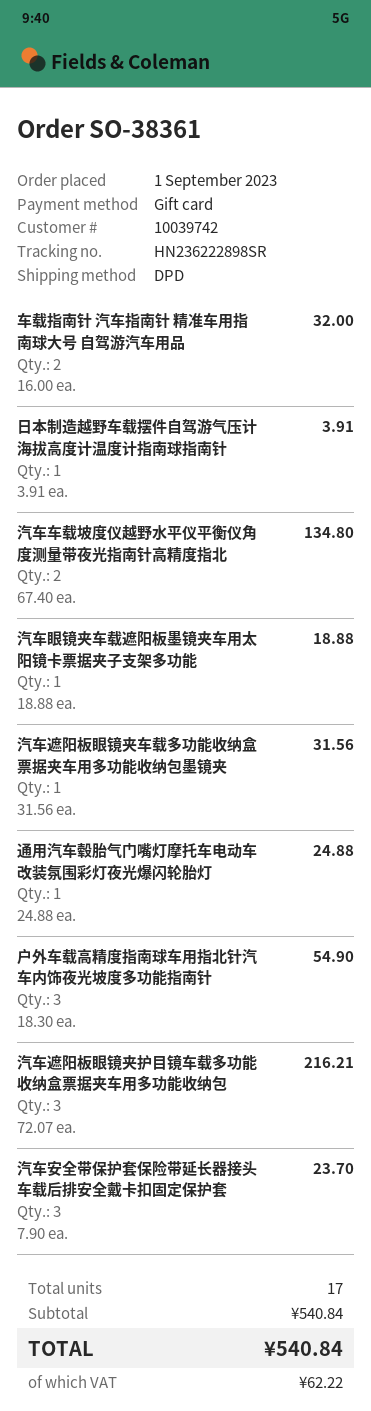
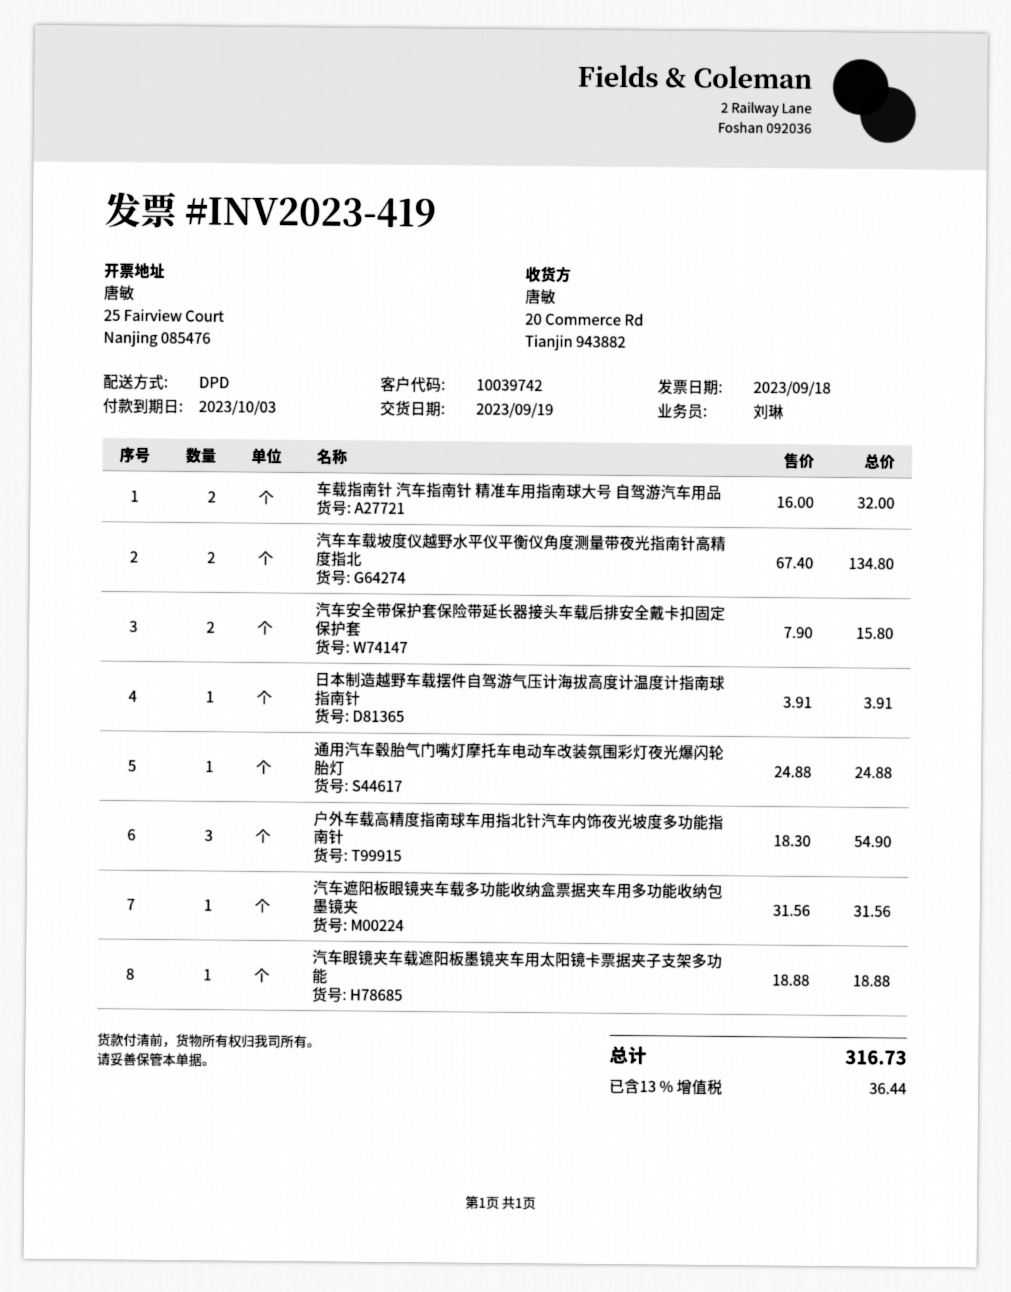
汽车遮阳板眼镜夹护目镜车载多功能收纳盒票据夹车用多功能收纳包: 3 x 72.07 = 216.21 -> none
汽车安全带保护套保险带延长器接头车载后排安全戴卡扣固定保护套: 3 x 7.90 = 23.70 -> 2 x 7.90 = 15.80
tax: 62.22 -> 36.44
total: 540.84 -> 316.73

